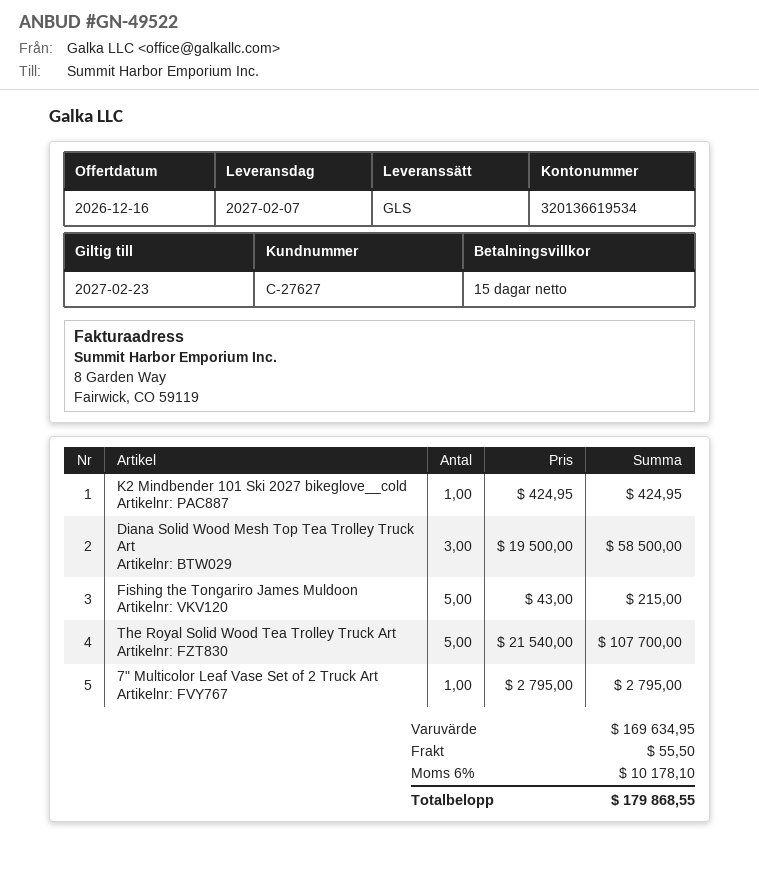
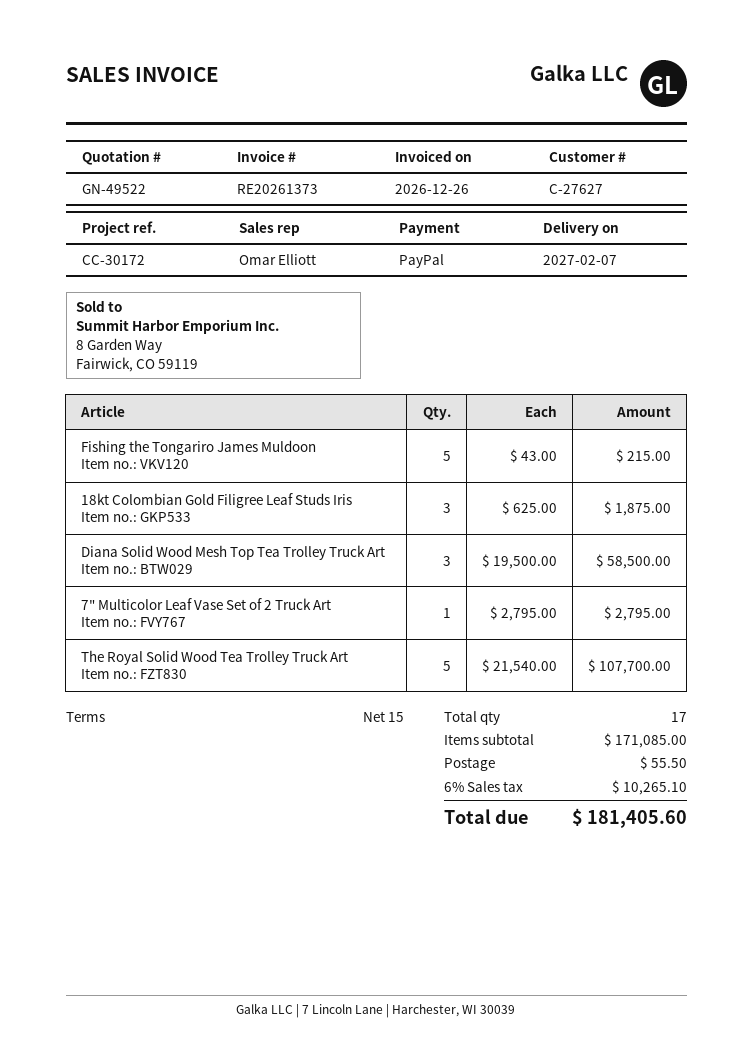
K2 Mindbender 101 Ski 2027 bikeglove__cold: 1 x 424.95 = 424.95 -> none
18kt Colombian Gold Filigree Leaf Studs Iris: none -> 3 x 625.00 = 1875.00
subtotal: 169634.95 -> 171085.00
tax: 6% = 10178.10 -> 6% = 10265.10
total: 179868.55 -> 181405.60

